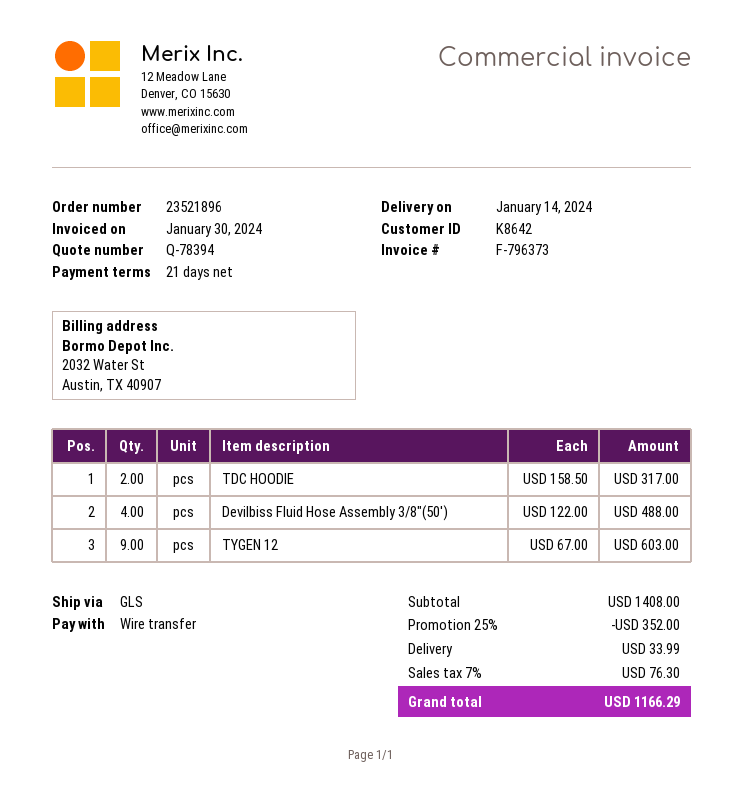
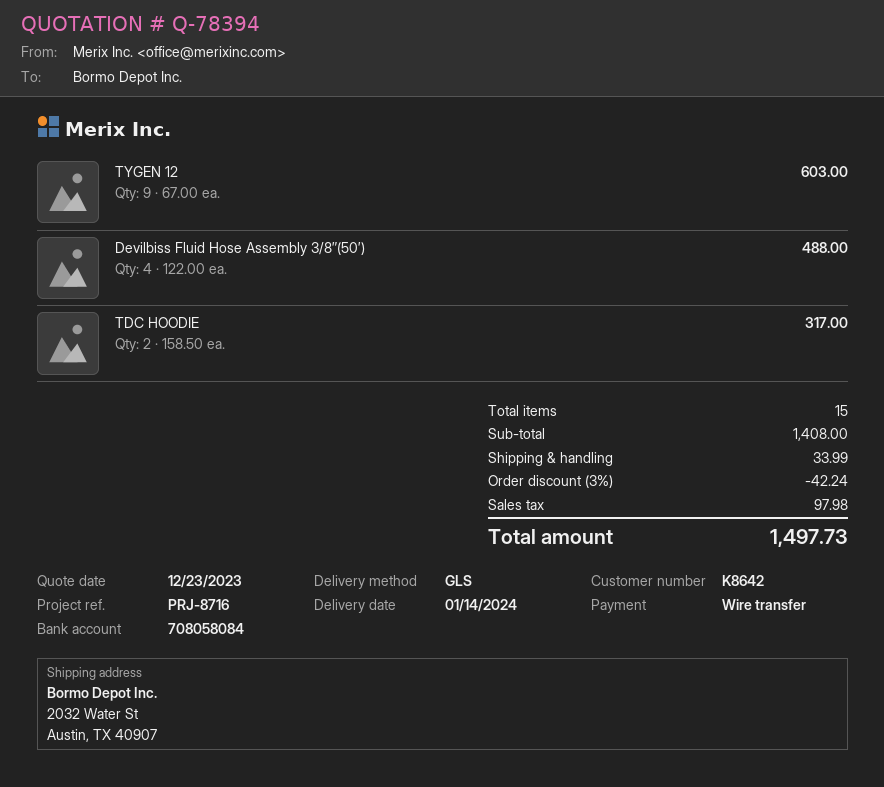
discount: 25% = 352.00 -> 3% = 42.24
tax: 76.30 -> 97.98
total: 1166.29 -> 1497.73

